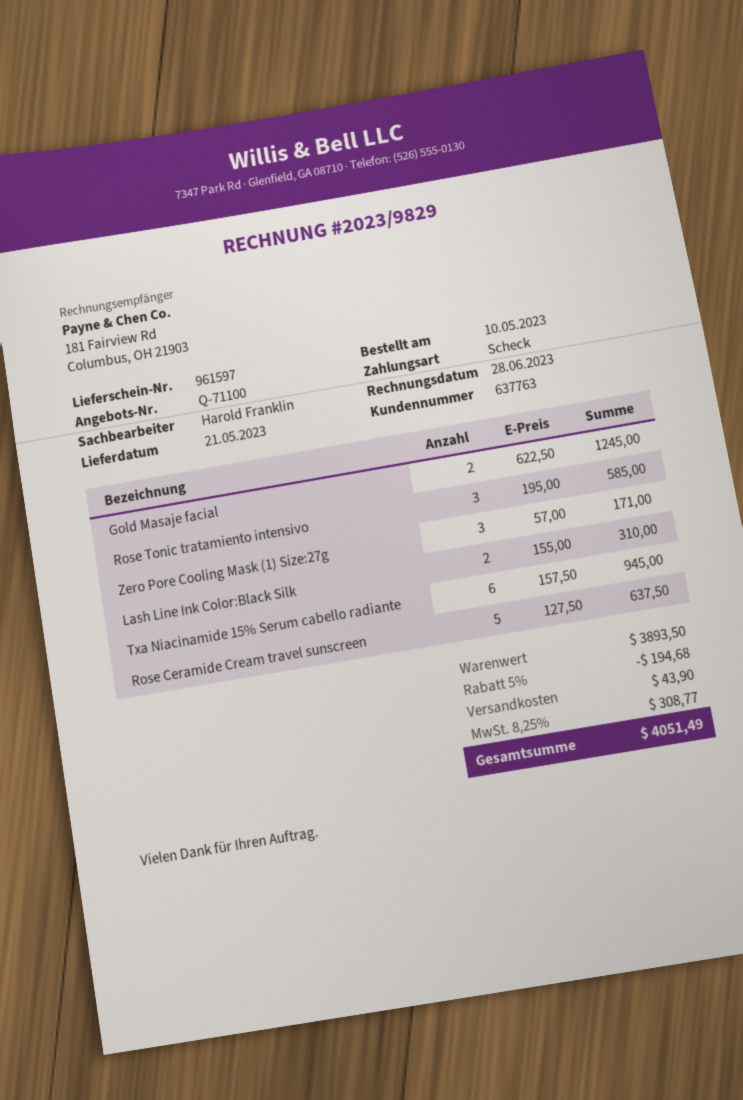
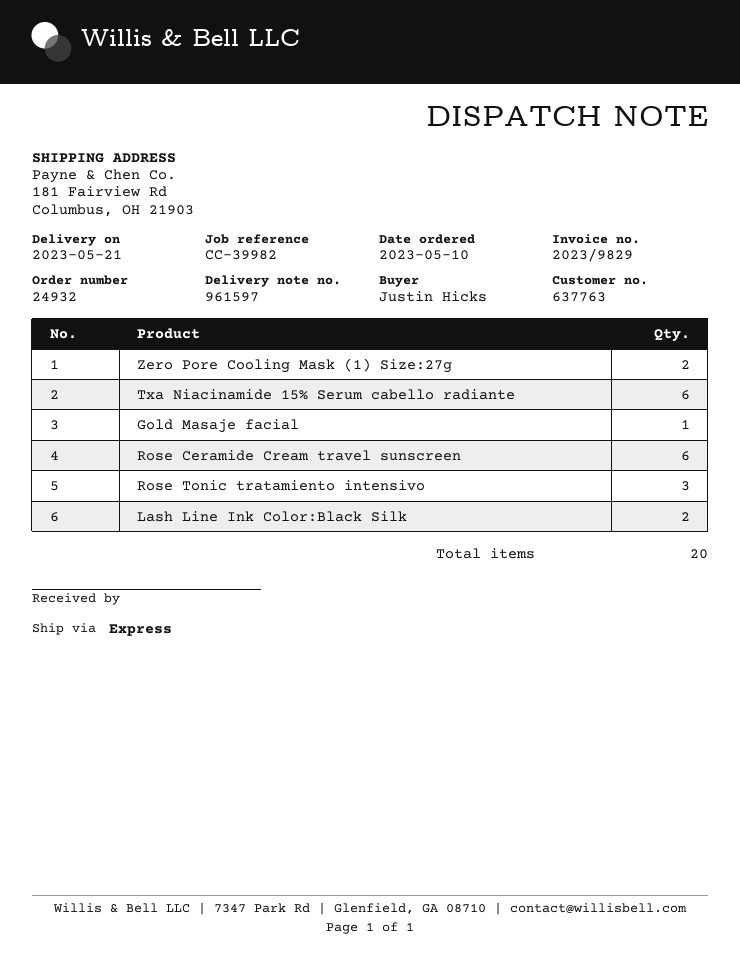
Gold Masaje facial: 2 -> 1
Zero Pore Cooling Mask (1) Size:27g: 3 -> 2
Rose Ceramide Cream travel sunscreen: 5 -> 6

